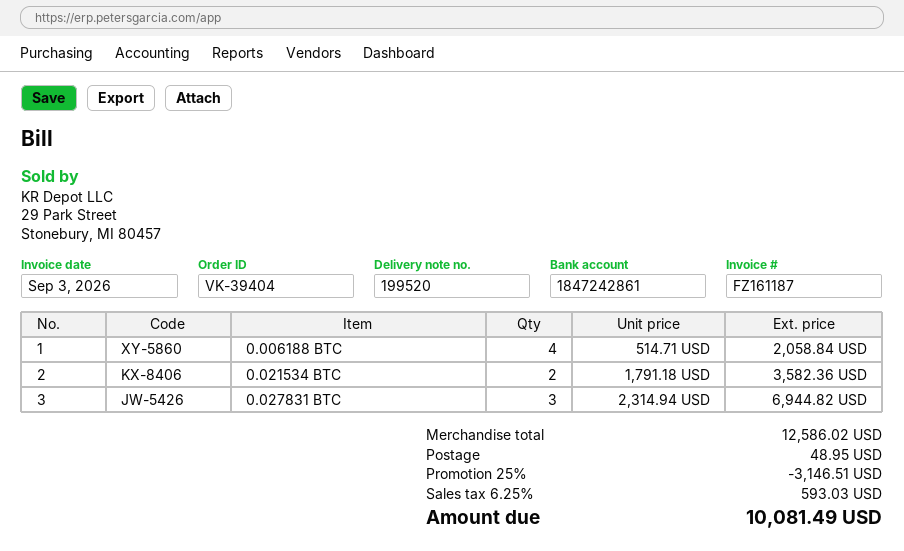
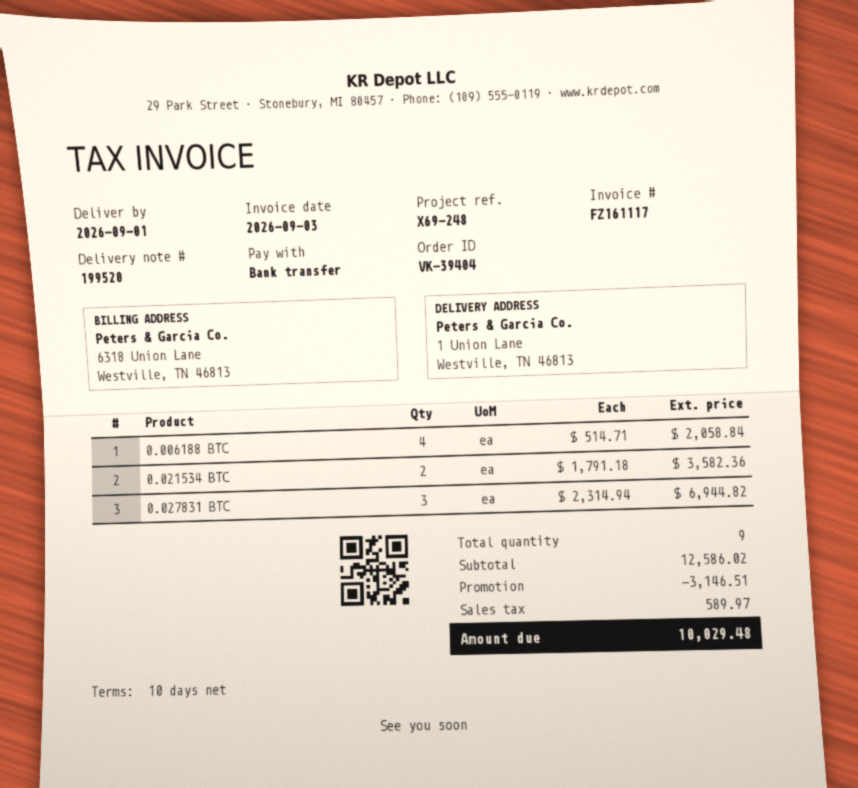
invoice number: FZ161187 -> FZ161117
shipping: 48.95 -> none
tax: 593.03 -> 589.97
total: 10081.49 -> 10029.48

